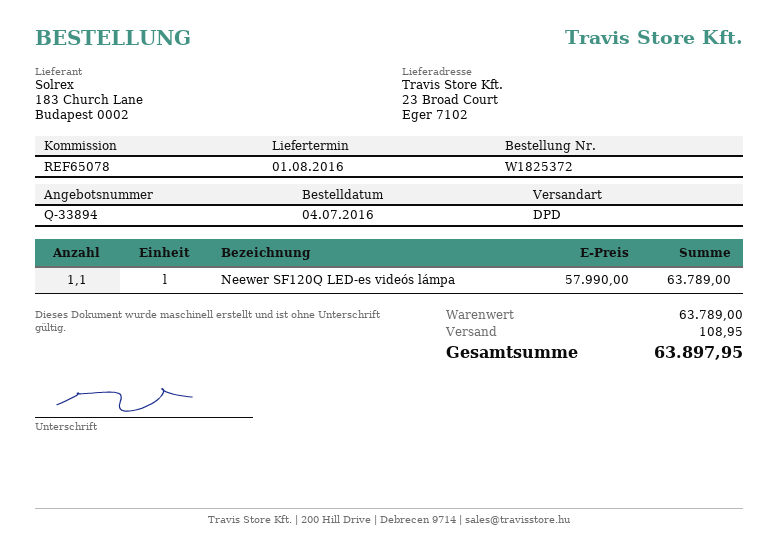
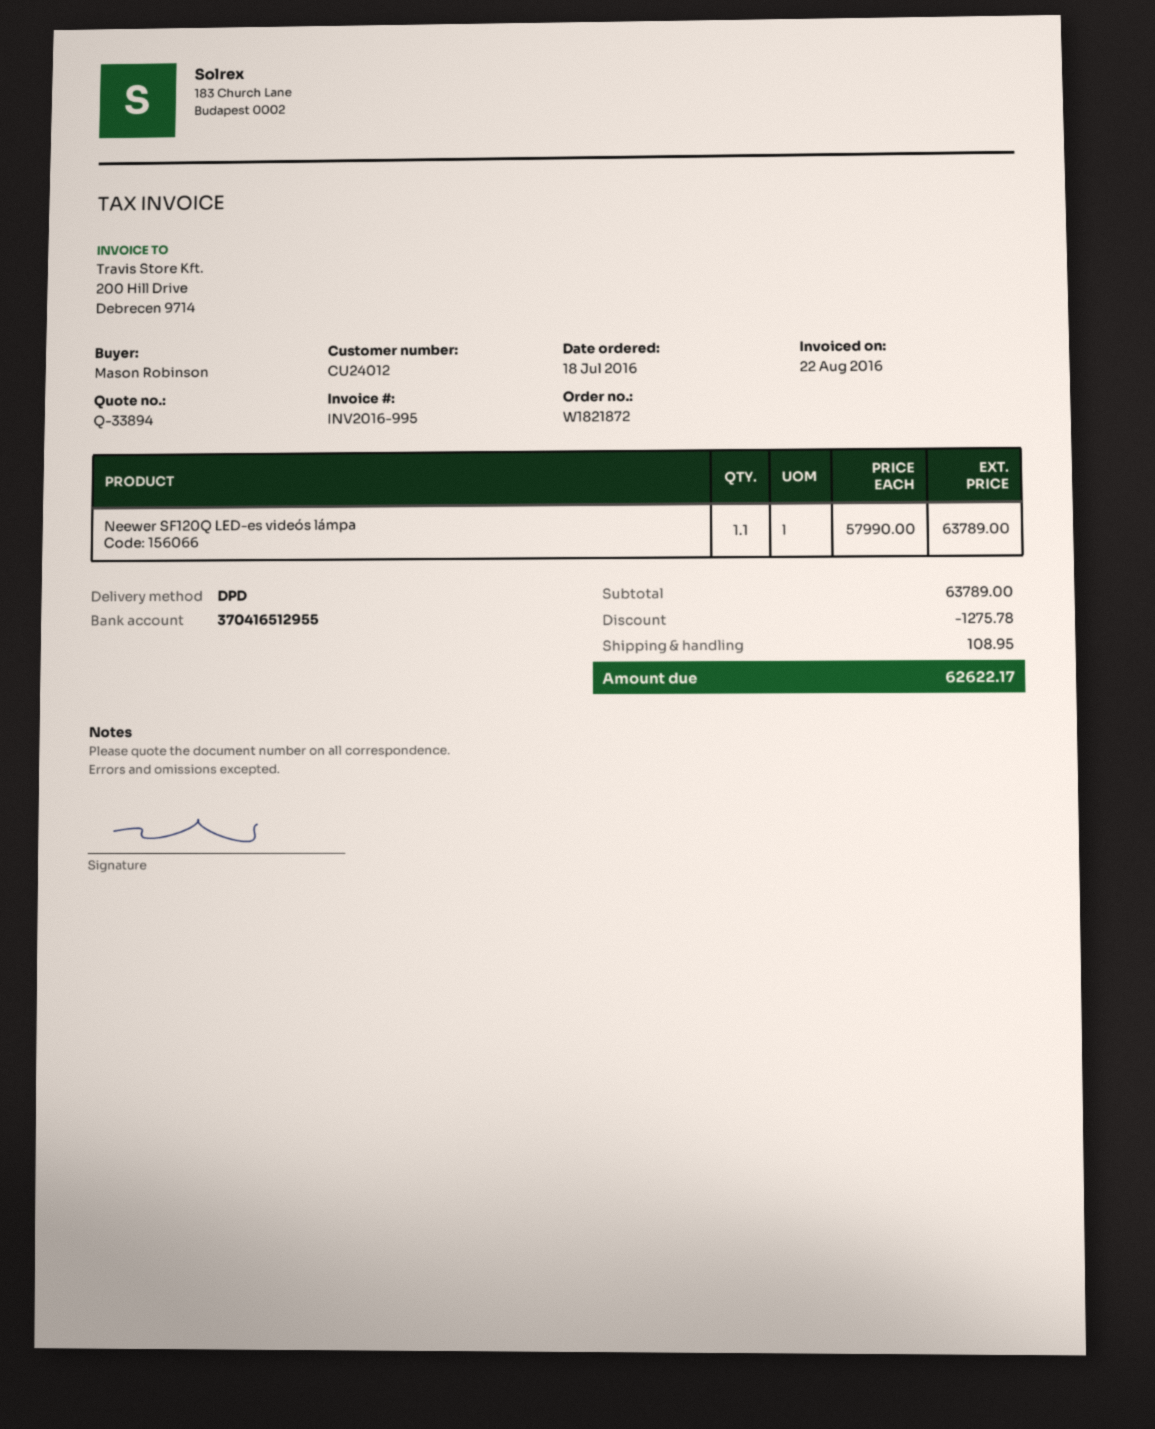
order number: W1825372 -> W1821872
order date: 2016-07-04 -> 2016-07-18
discount: none -> 1275.78
total: 63897.95 -> 62622.17

